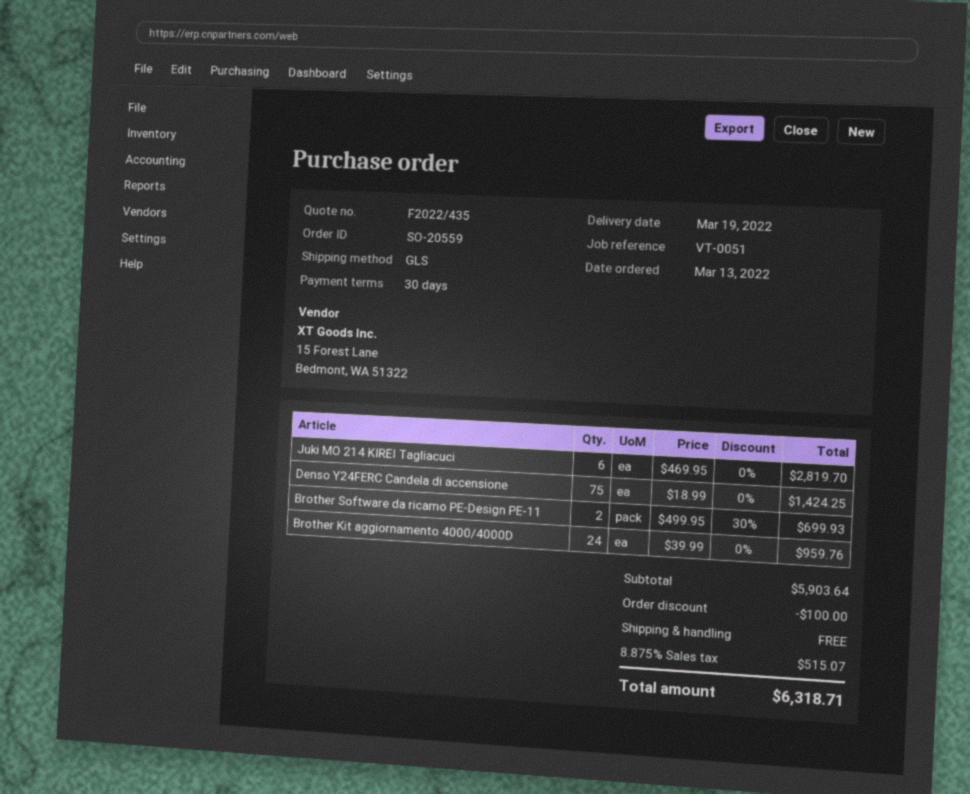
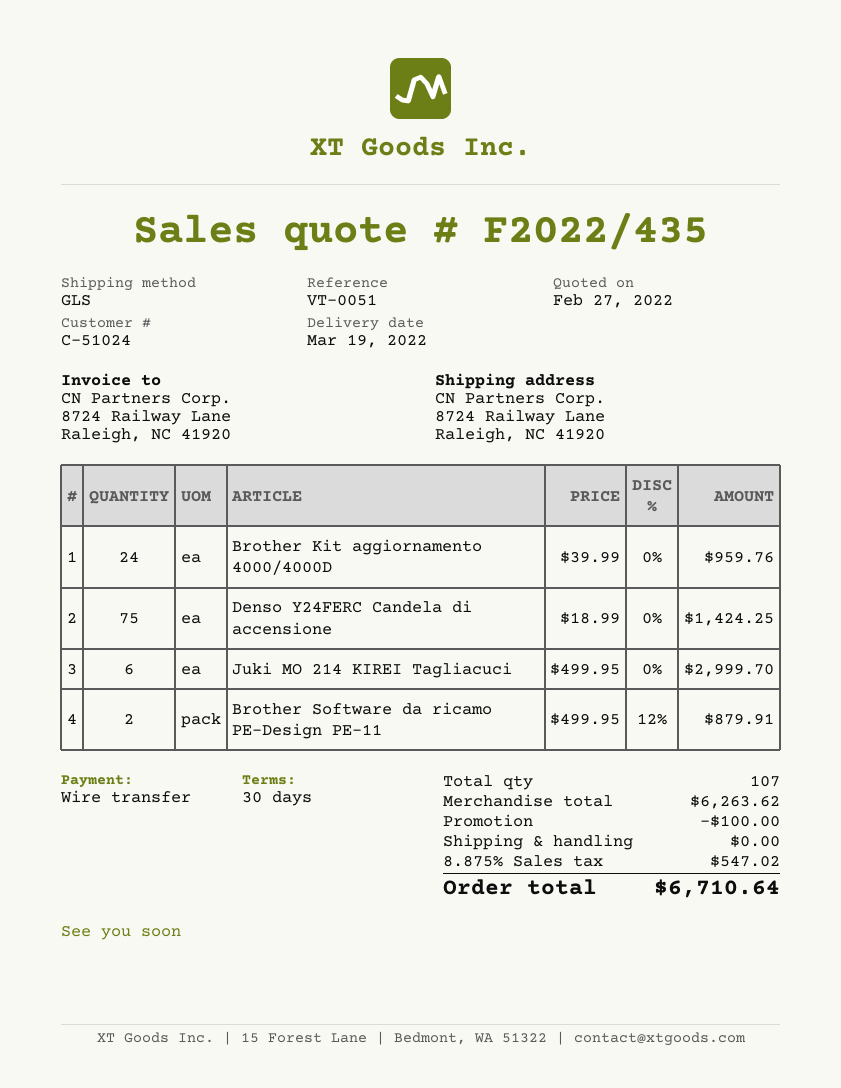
Juki MO 214 KIREI Tagliacuci: 6 x 469.95 = 2819.70 -> 6 x 499.95 = 2999.70
Brother Software da ricamo PE-Design PE-11: 2 x 499.95 - 30% = 699.93 -> 2 x 499.95 - 12% = 879.91
subtotal: 5903.64 -> 6263.62
tax: 8.875% = 515.07 -> 8.875% = 547.02
total: 6318.71 -> 6710.64

